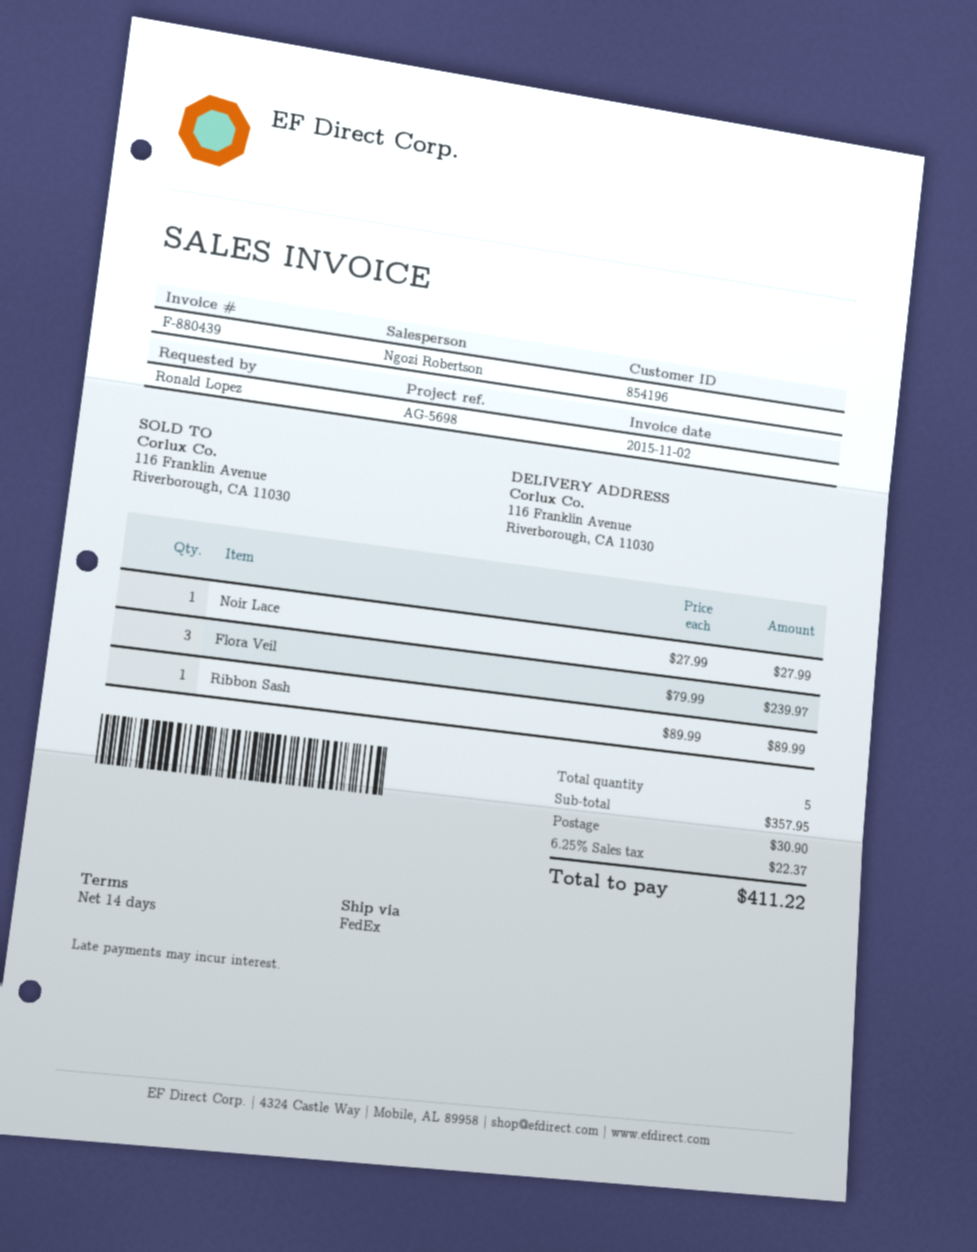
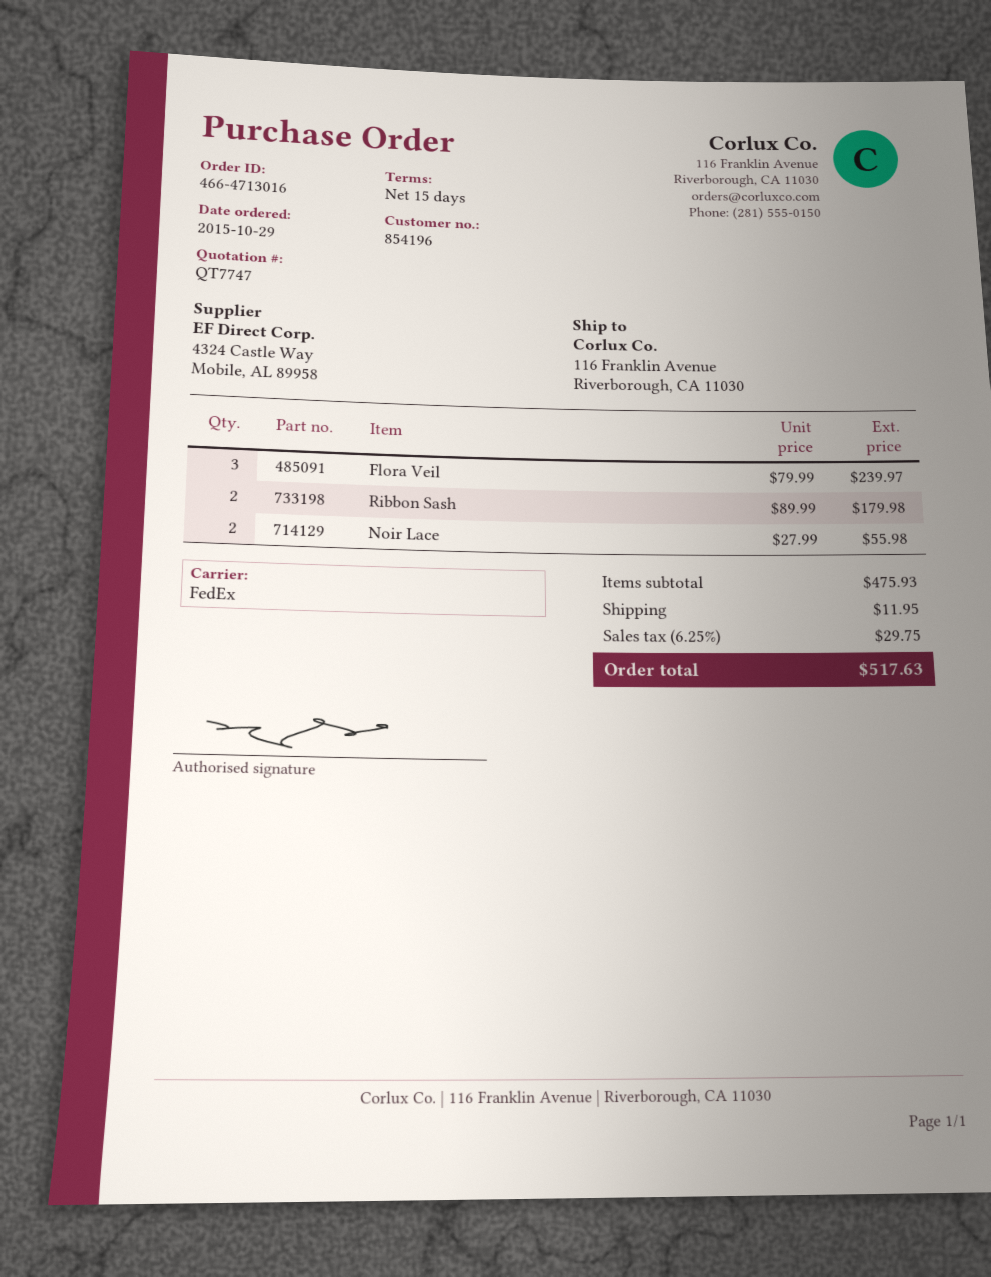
payment terms: 14 days -> 15 days
Noir Lace: 1 x 27.99 = 27.99 -> 2 x 27.99 = 55.98
Ribbon Sash: 1 x 89.99 = 89.99 -> 2 x 89.99 = 179.98
subtotal: 357.95 -> 475.93
shipping: 30.90 -> 11.95
tax: 6.25% = 22.37 -> 6.25% = 29.75
total: 411.22 -> 517.63

